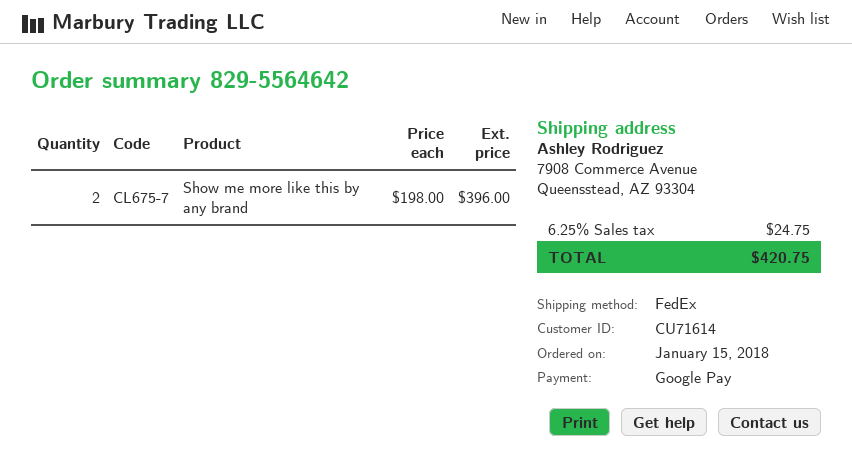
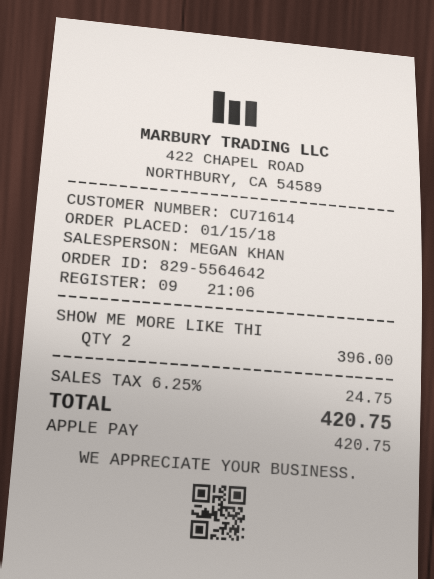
payment method: Google Pay -> Apple Pay

